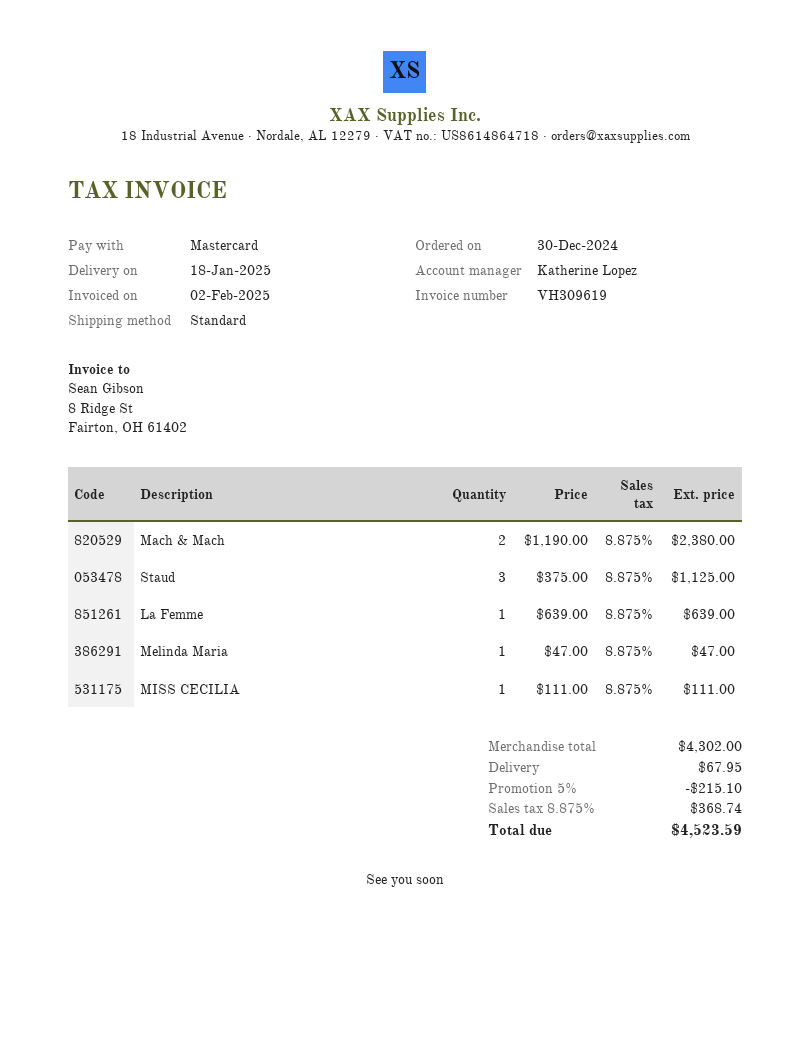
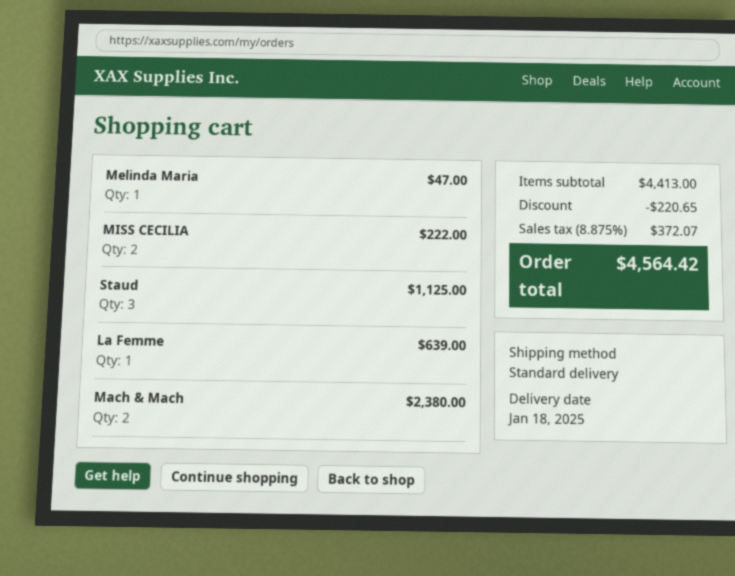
MISS CECILIA: 1 for 111.00 -> 2 for 222.00
subtotal: 4302.00 -> 4413.00
discount: 215.10 -> 220.65
shipping: 67.95 -> none
tax: 8.875% = 368.74 -> 8.875% = 372.07
total: 4523.59 -> 4564.42

